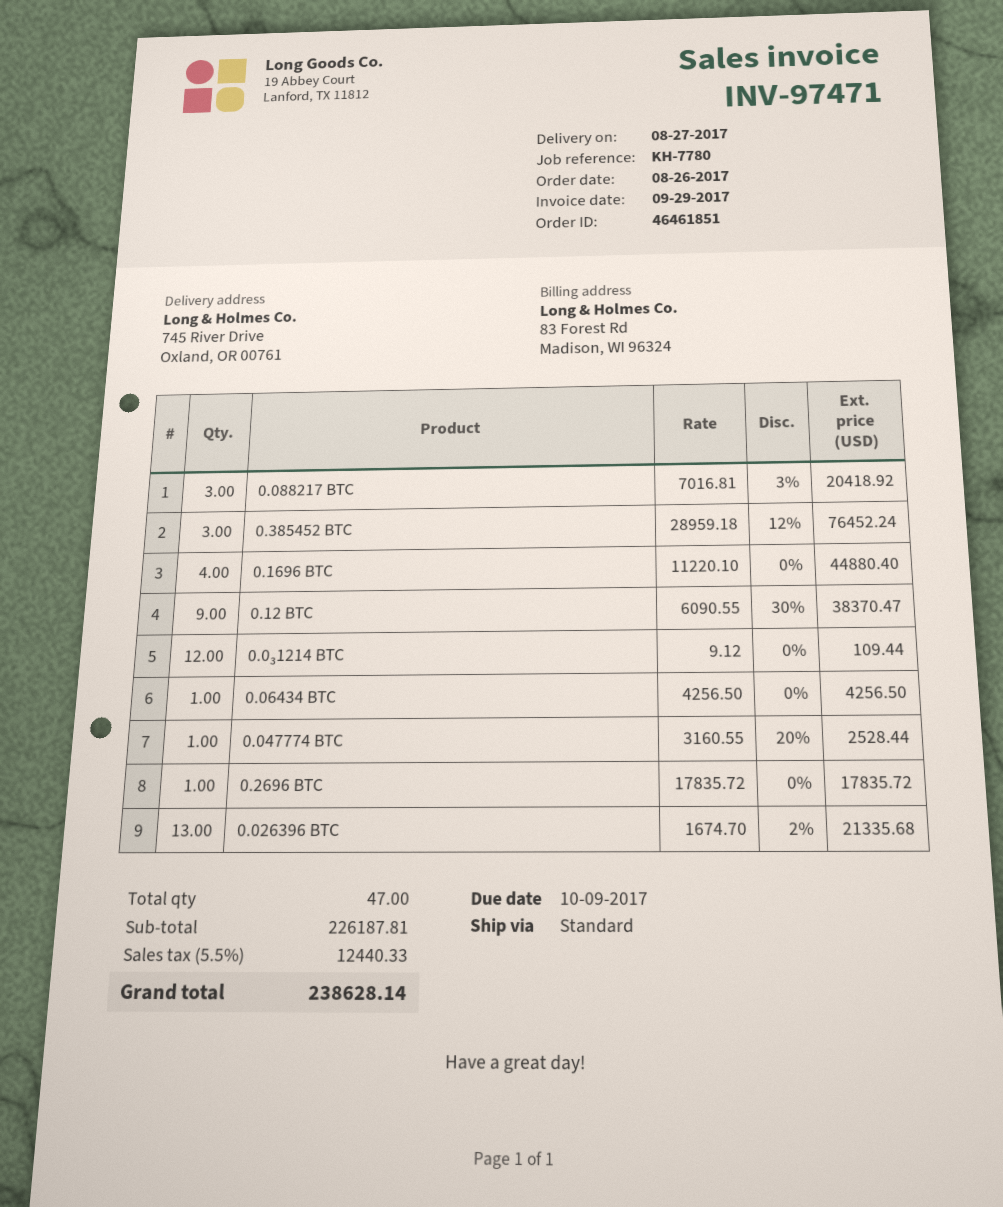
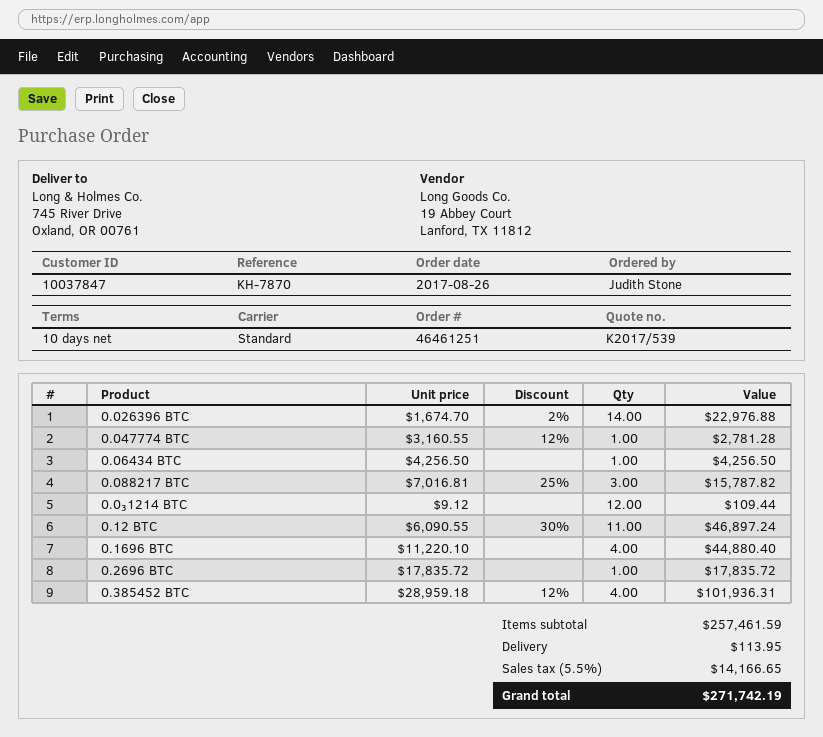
order number: 46461851 -> 46461251
reference: KH-7780 -> KH-7870
0.088217 BTC: 3 x 7016.81 - 3% = 20418.92 -> 3 x 7016.81 - 25% = 15787.82
0.385452 BTC: 3 x 28959.18 - 12% = 76452.24 -> 4 x 28959.18 - 12% = 101936.31
0.12 BTC: 9 x 6090.55 - 30% = 38370.47 -> 11 x 6090.55 - 30% = 46897.24
0.047774 BTC: 1 x 3160.55 - 20% = 2528.44 -> 1 x 3160.55 - 12% = 2781.28
0.026396 BTC: 13 x 1674.70 - 2% = 21335.68 -> 14 x 1674.70 - 2% = 22976.88
subtotal: 226187.81 -> 257461.59
shipping: none -> 113.95
tax: 5.5% = 12440.33 -> 5.5% = 14166.65
total: 238628.14 -> 271742.19

